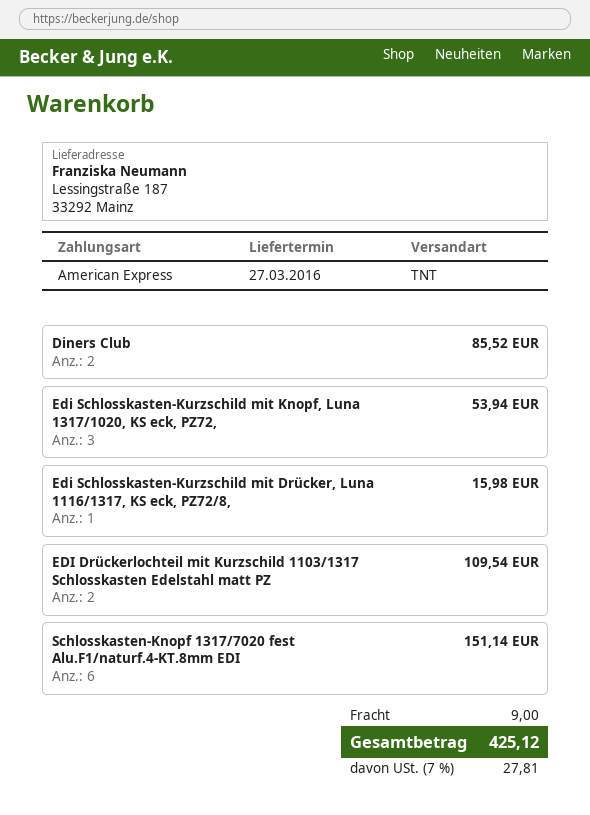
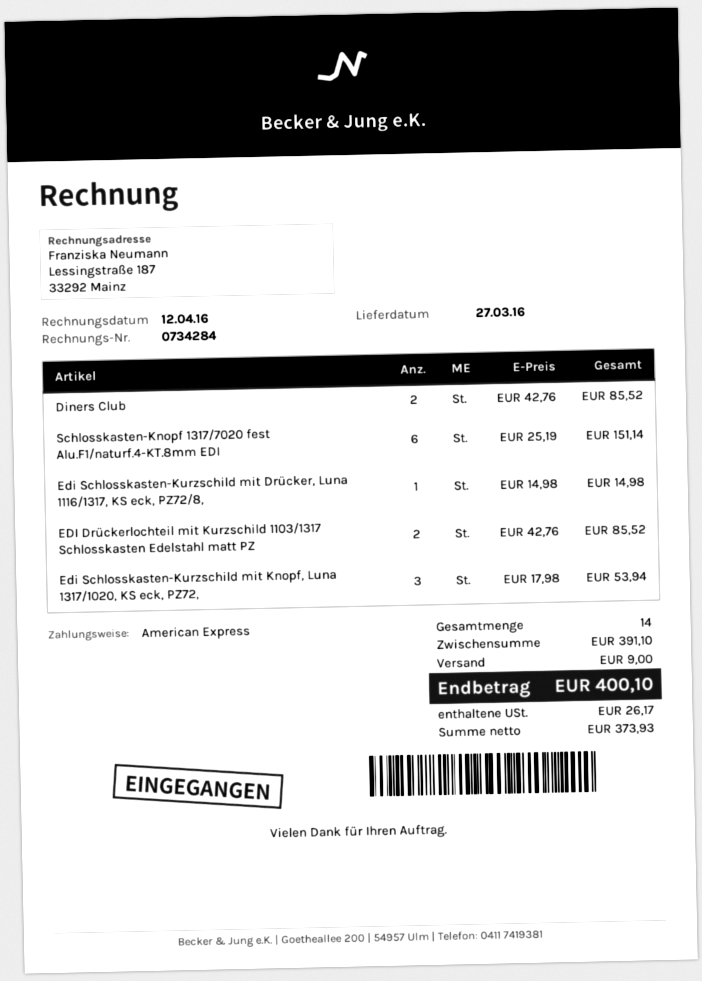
Edi Schlosskasten-Kurzschild mit Drücker, Luna 1116/1317, KS eck, PZ72/8,: 1 for 15.98 -> 1 for 14.98
EDI Drückerlochteil mit Kurzschild 1103/1317 Schlosskasten Edelstahl matt PZ: 2 for 109.54 -> 2 for 85.52
tax: 27.81 -> 26.17
total: 425.12 -> 400.10

